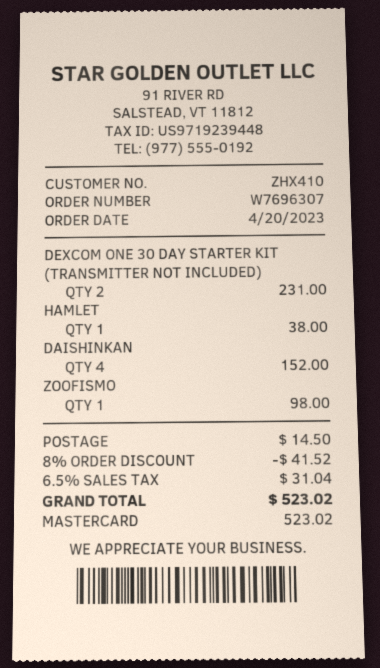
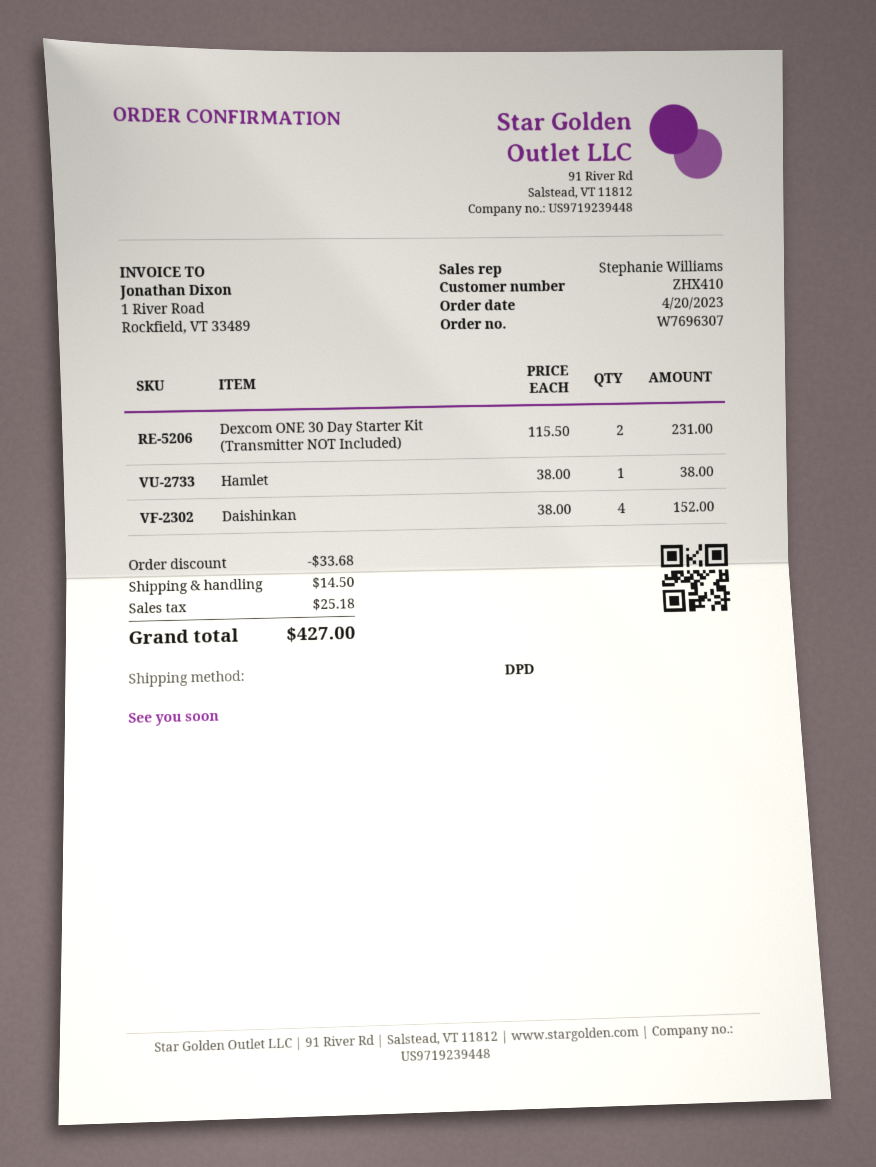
ZOOFISMO: 1 for 98.00 -> none
discount: 41.52 -> 33.68
tax: 31.04 -> 25.18
total: 523.02 -> 427.00

